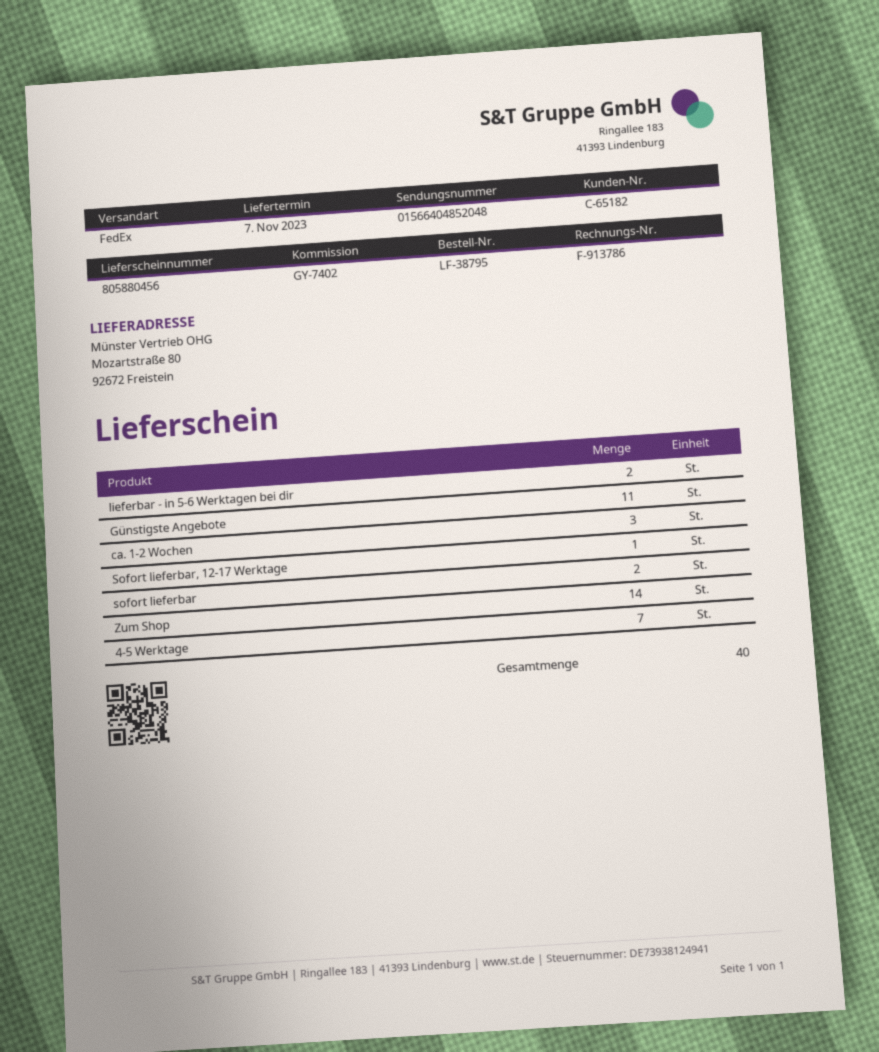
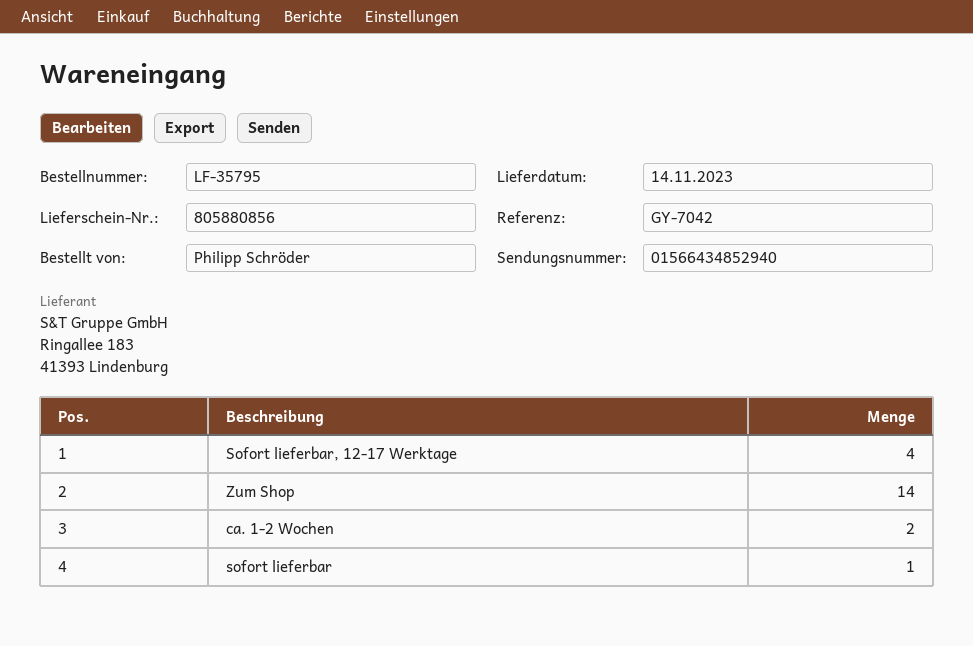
order number: LF-38795 -> LF-35795
delivery note number: 805880456 -> 805880856
delivery date: 2023-11-07 -> 2023-11-14
reference: GY-7402 -> GY-7042
tracking number: 01566404852048 -> 01566434852940
lieferbar - in 5-6 Werktagen bei dir: 2 -> none
Günstigste Angebote: 11 -> none
ca. 1-2 Wochen: 3 -> 2
Sofort lieferbar, 12-17 Werktage: 1 -> 4
sofort lieferbar: 2 -> 1
4-5 Werktage: 7 -> none

